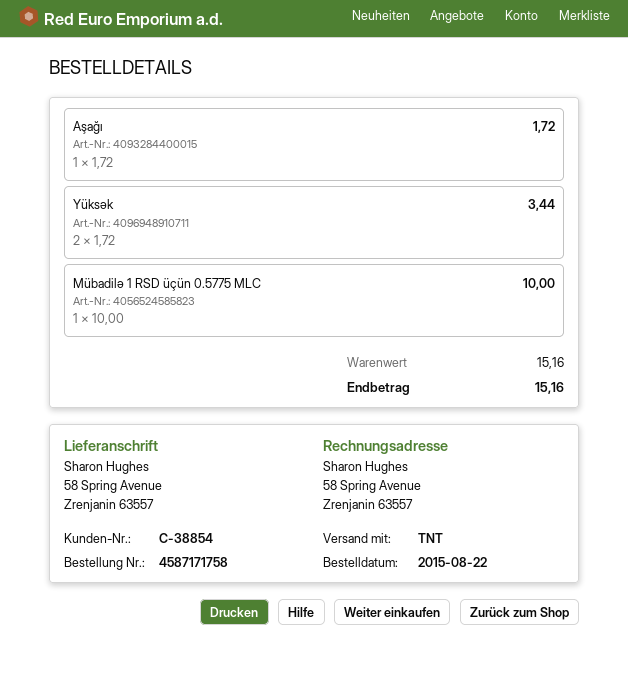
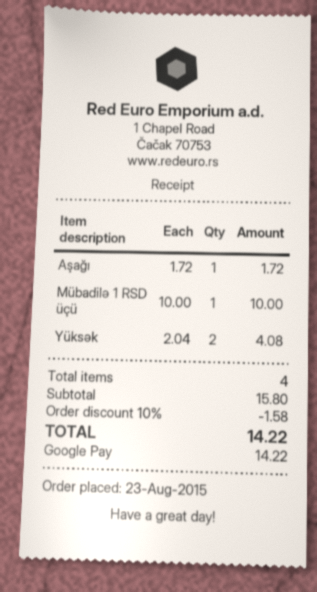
order date: 2015-08-22 -> 2015-08-23
Yüksək: 2 x 1.72 = 3.44 -> 2 x 2.04 = 4.08
subtotal: 15.16 -> 15.80
discount: none -> 10% = 1.58
total: 15.16 -> 14.22

